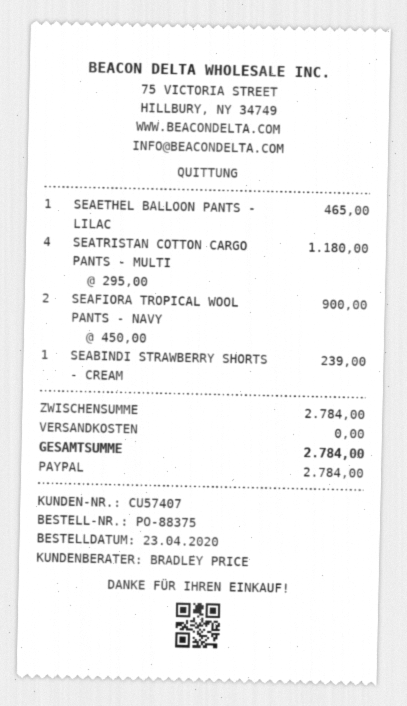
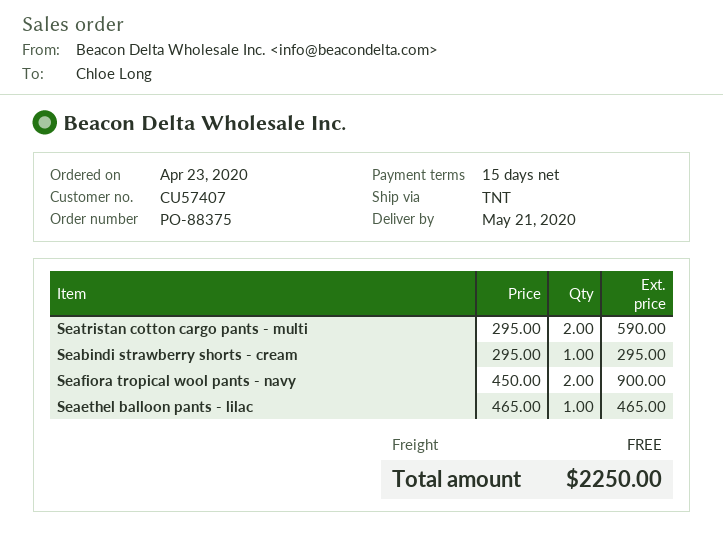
SEATRISTAN COTTON CARGO PANTS - MULTI: 4 x 295.00 = 1180.00 -> 2 x 295.00 = 590.00
SEABINDI STRAWBERRY SHORTS - CREAM: 1 x 239.00 = 239.00 -> 1 x 295.00 = 295.00
total: 2784.00 -> 2250.00

